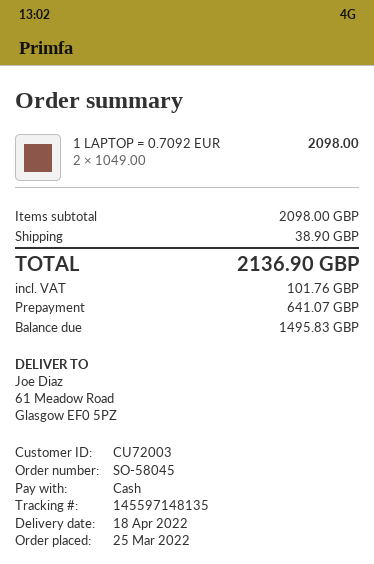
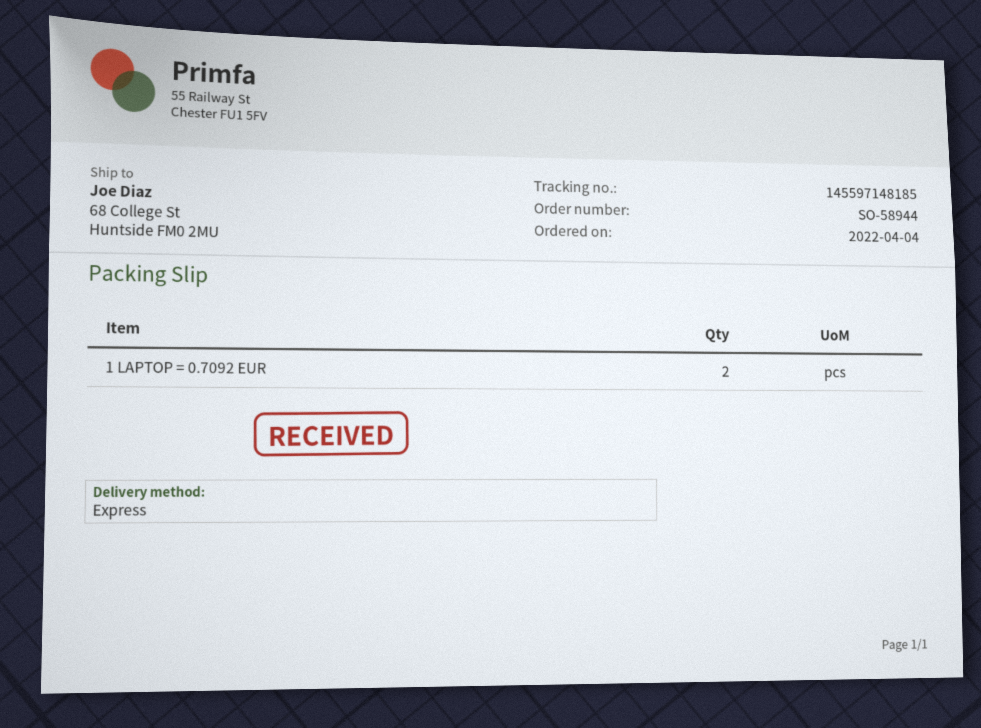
order number: SO-58045 -> SO-58944
order date: 2022-03-25 -> 2022-04-04
tracking number: 145597148135 -> 145597148185
ship to: 61 Meadow Road, Glasgow EF0 5PZ -> 68 College St, Huntside FM0 2MU

